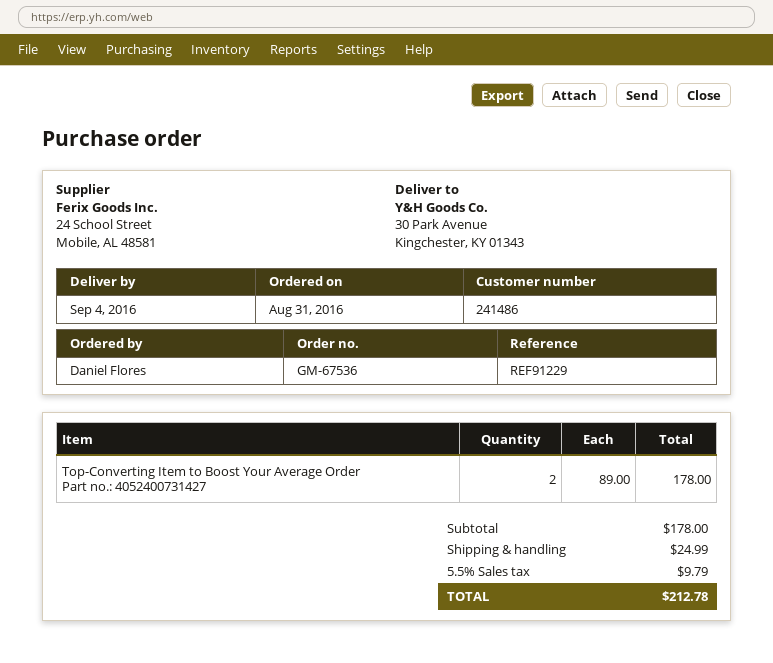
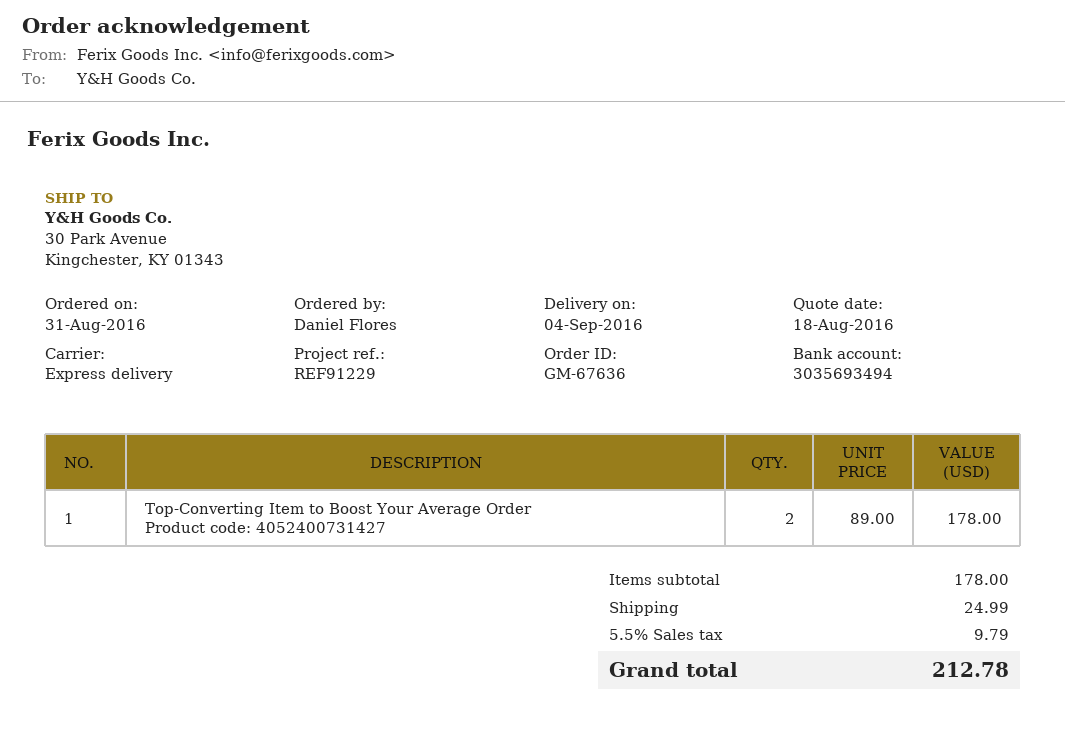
order number: GM-67536 -> GM-67636

